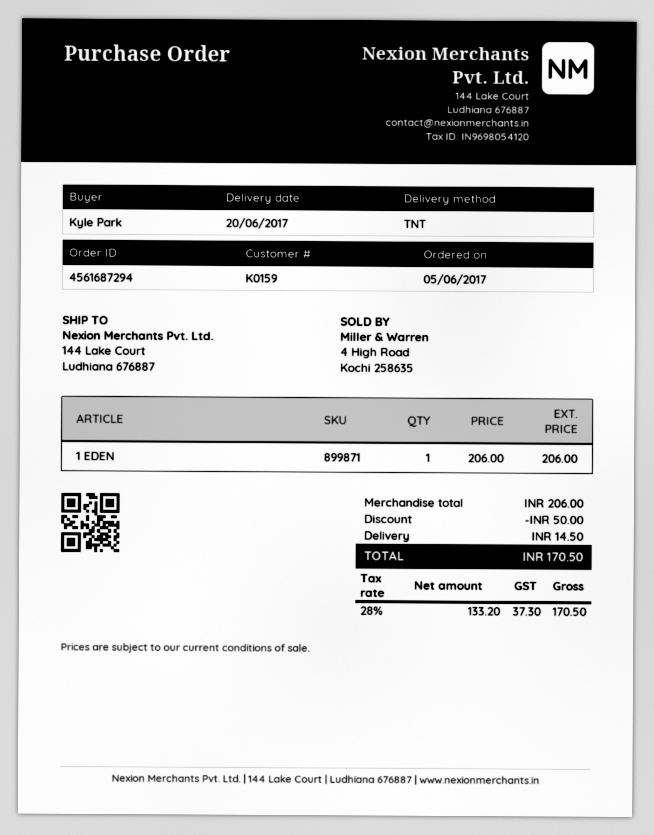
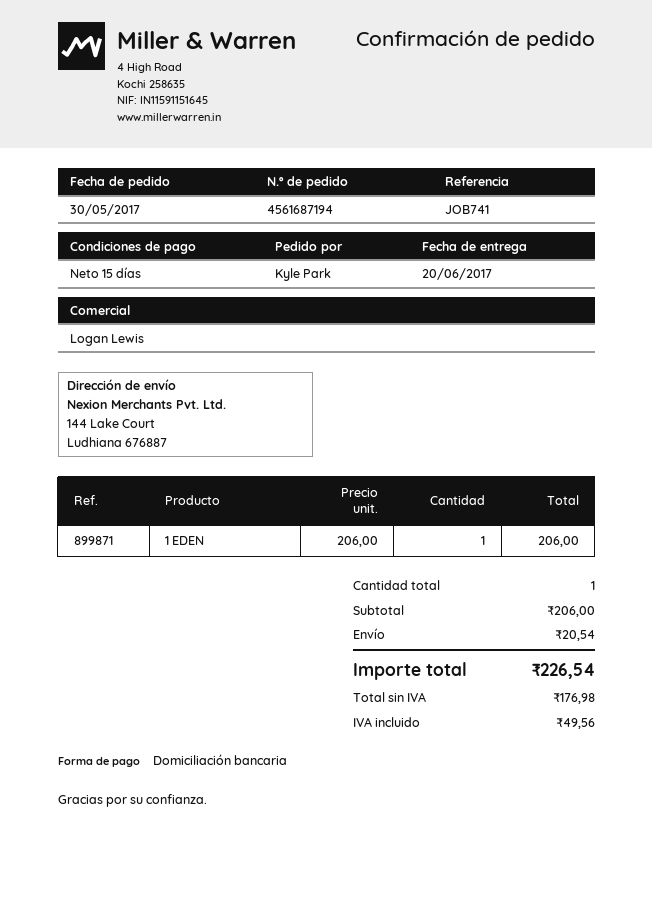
order number: 4561687294 -> 4561687194
order date: 2017-06-05 -> 2017-05-30
discount: 50.00 -> none
shipping: 14.50 -> 20.54
net: 133.20 -> 176.98
tax: 37.30 -> 49.56
total: 170.50 -> 226.54

